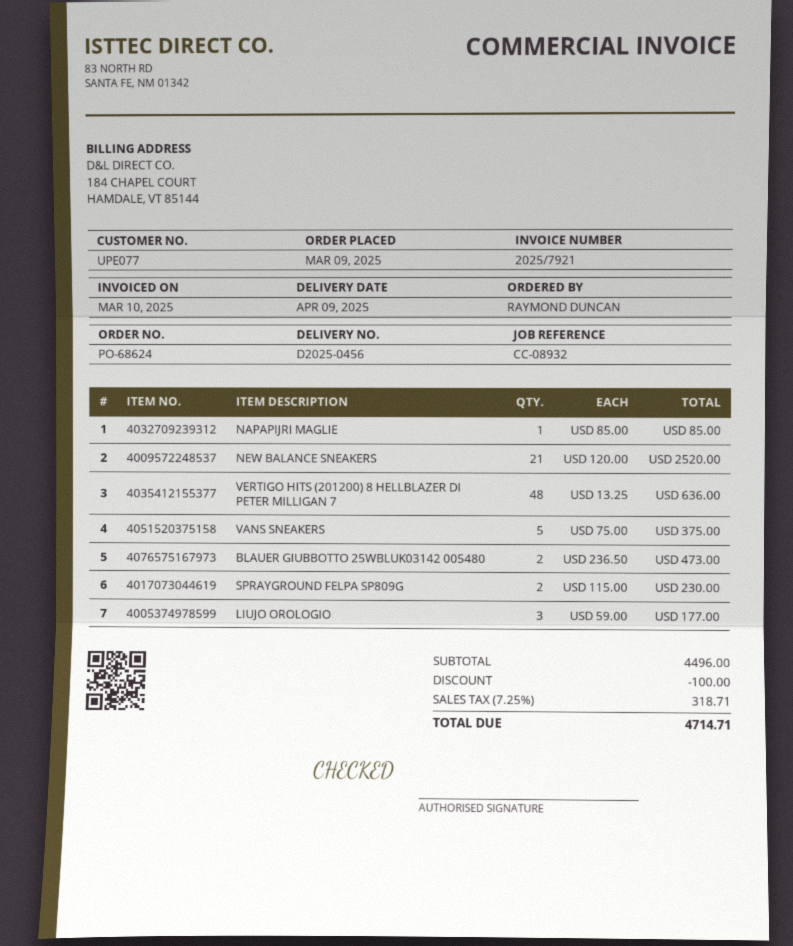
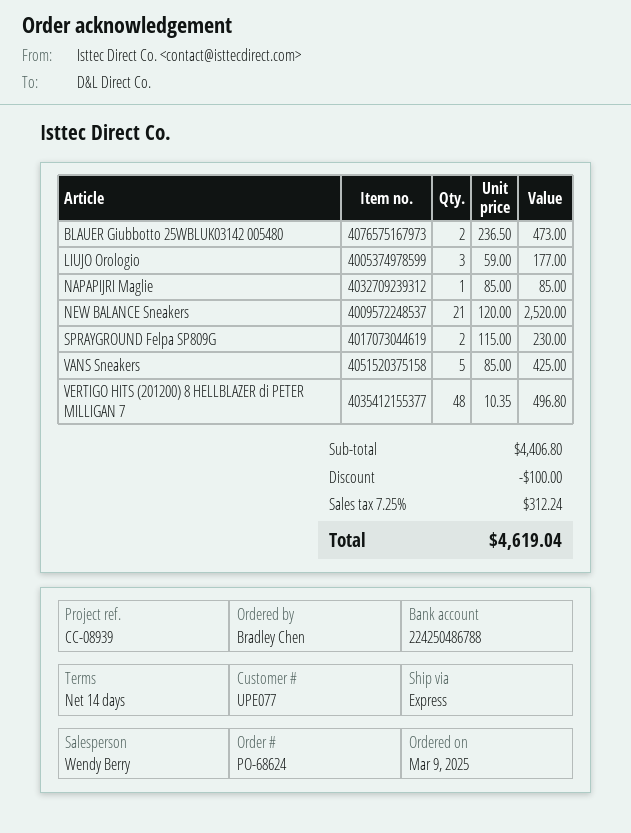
reference: CC-08932 -> CC-08939
ordered by: RAYMOND DUNCAN -> Bradley Chen
VERTIGO HITS (201200) 8 HELLBLAZER DI PETER MILLIGAN 7: 48 x 13.25 = 636.00 -> 48 x 10.35 = 496.80
VANS SNEAKERS: 5 x 75.00 = 375.00 -> 5 x 85.00 = 425.00
subtotal: 4496.00 -> 4406.80
tax: 7.25% = 318.71 -> 7.25% = 312.24
total: 4714.71 -> 4619.04

